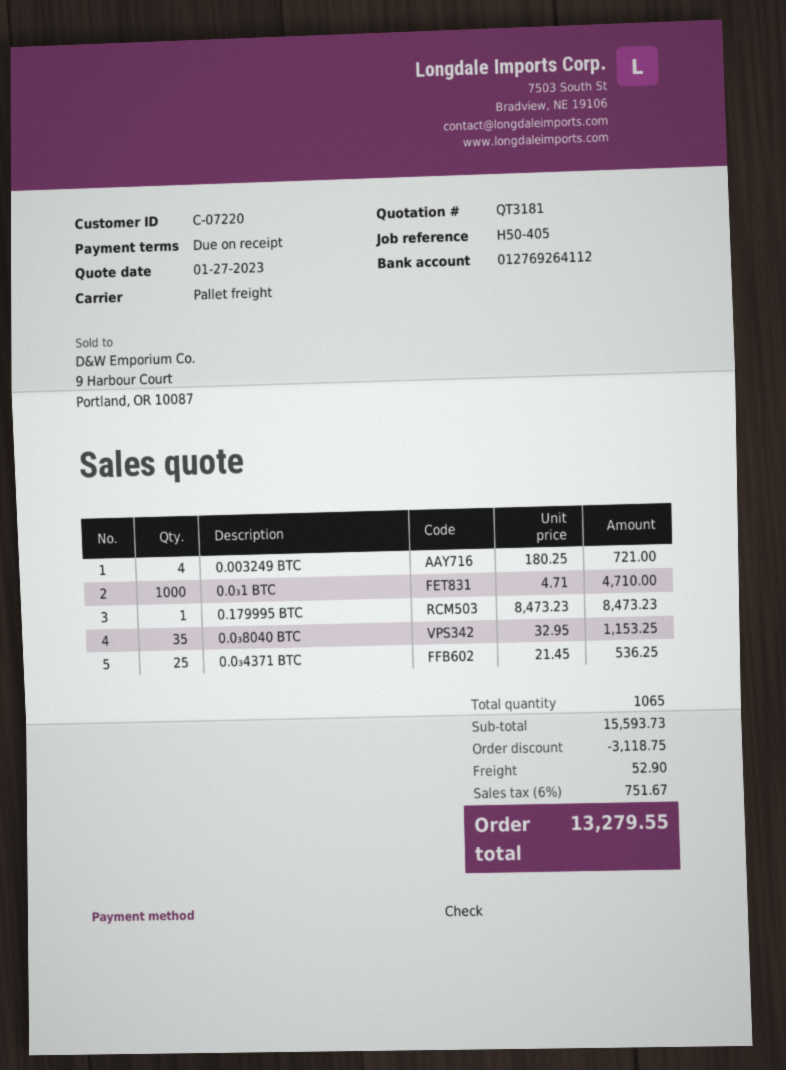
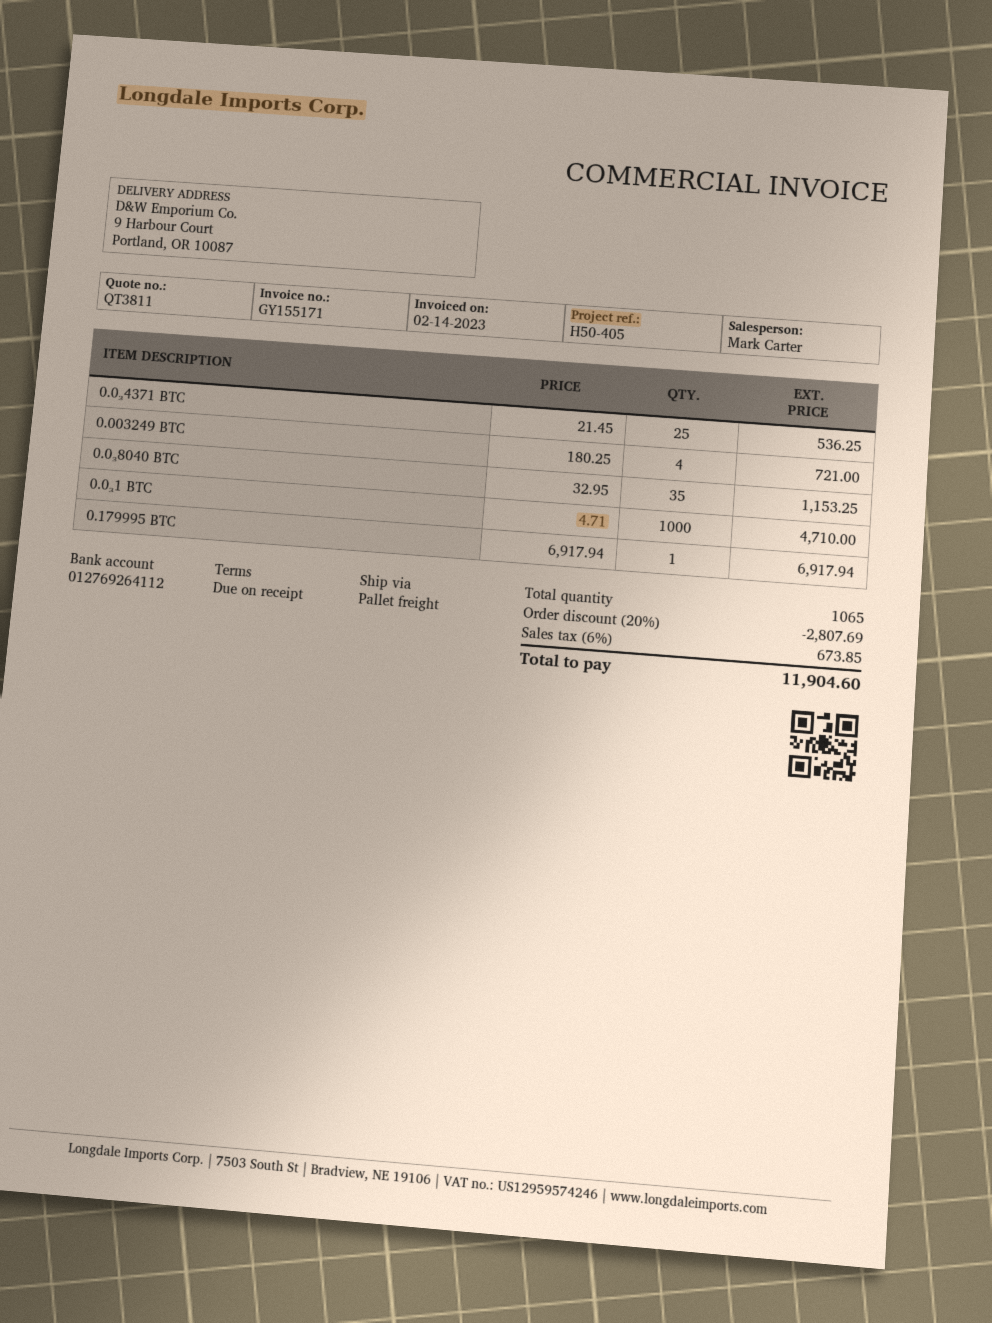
quote number: QT3181 -> QT3811
0.179995 BTC: 1 x 8473.23 = 8473.23 -> 1 x 6917.94 = 6917.94
discount: 3118.75 -> 2807.69
shipping: 52.90 -> none
tax: 6% = 751.67 -> 6% = 673.85
total: 13279.55 -> 11904.60

